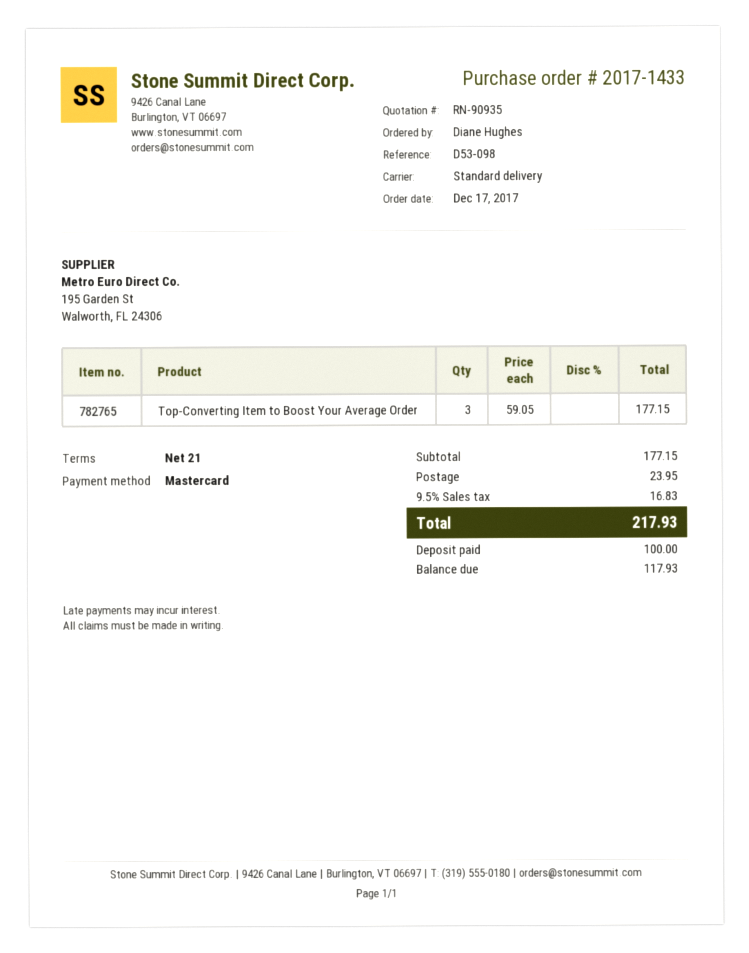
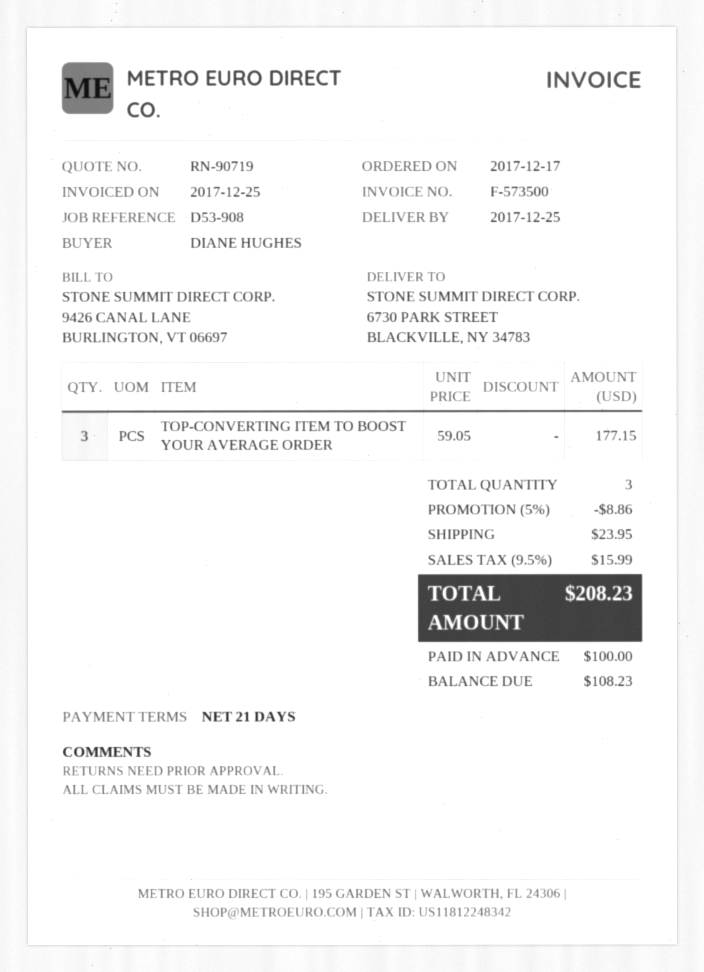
quote number: RN-90935 -> RN-90719
reference: D53-098 -> D53-908
discount: none -> 5% = 8.86
tax: 9.5% = 16.83 -> 9.5% = 15.99
total: 217.93 -> 208.23
balance: 117.93 -> 108.23

